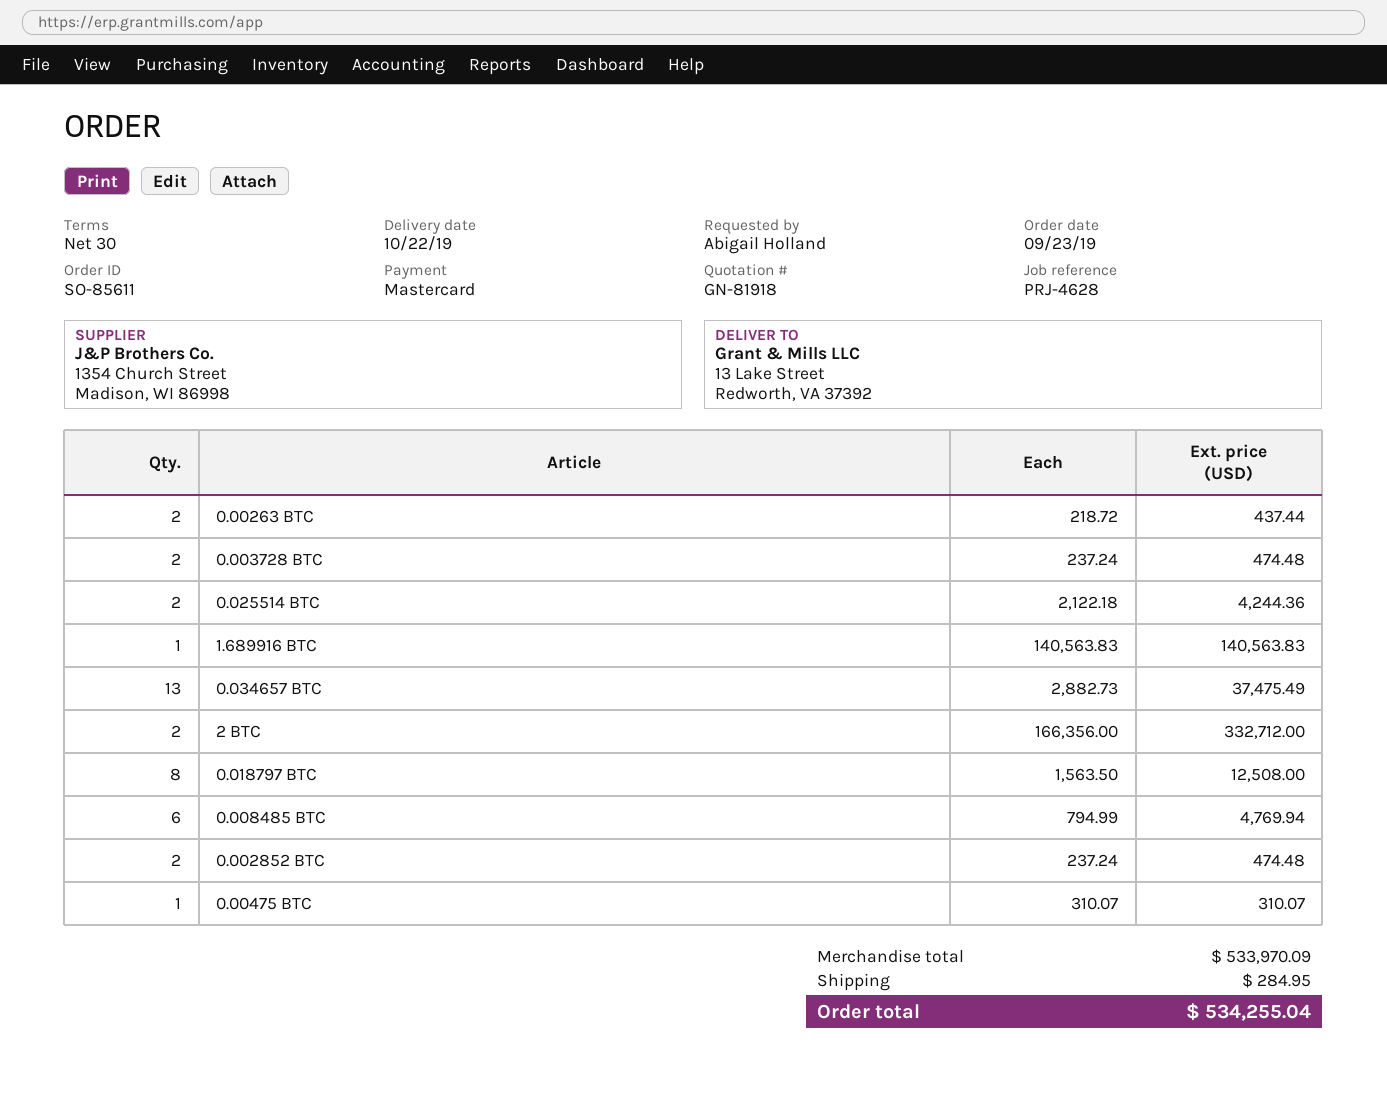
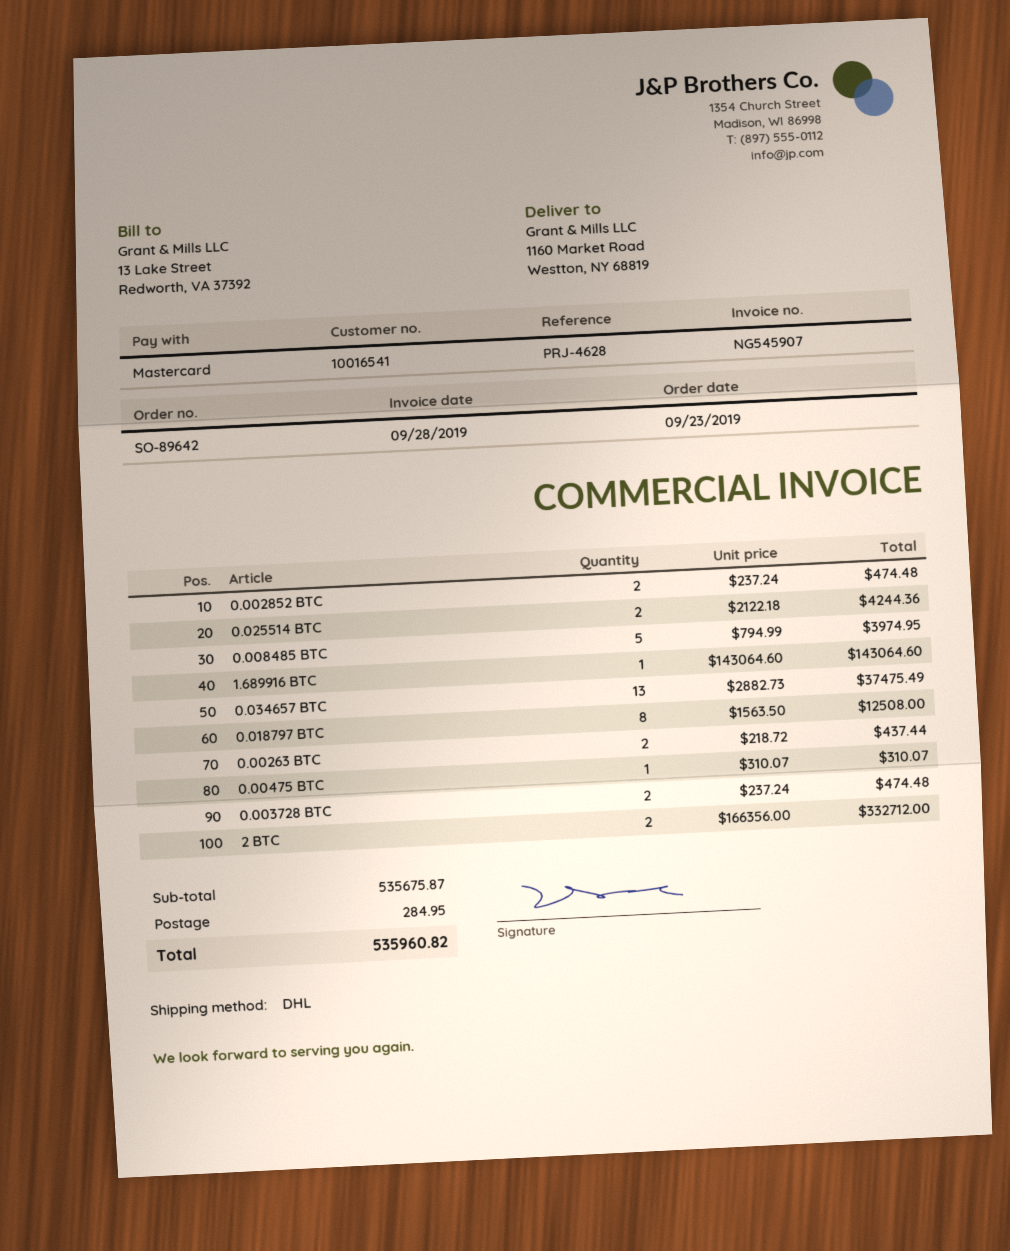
order number: SO-85611 -> SO-89642
ship to: 13 Lake Street, Redworth, VA 37392 -> 1160 Market Road, Westton, NY 68819
1.689916 BTC: 1 x 140563.83 = 140563.83 -> 1 x 143064.60 = 143064.60
0.008485 BTC: 6 x 794.99 = 4769.94 -> 5 x 794.99 = 3974.95
subtotal: 533970.09 -> 535675.87
total: 534255.04 -> 535960.82

